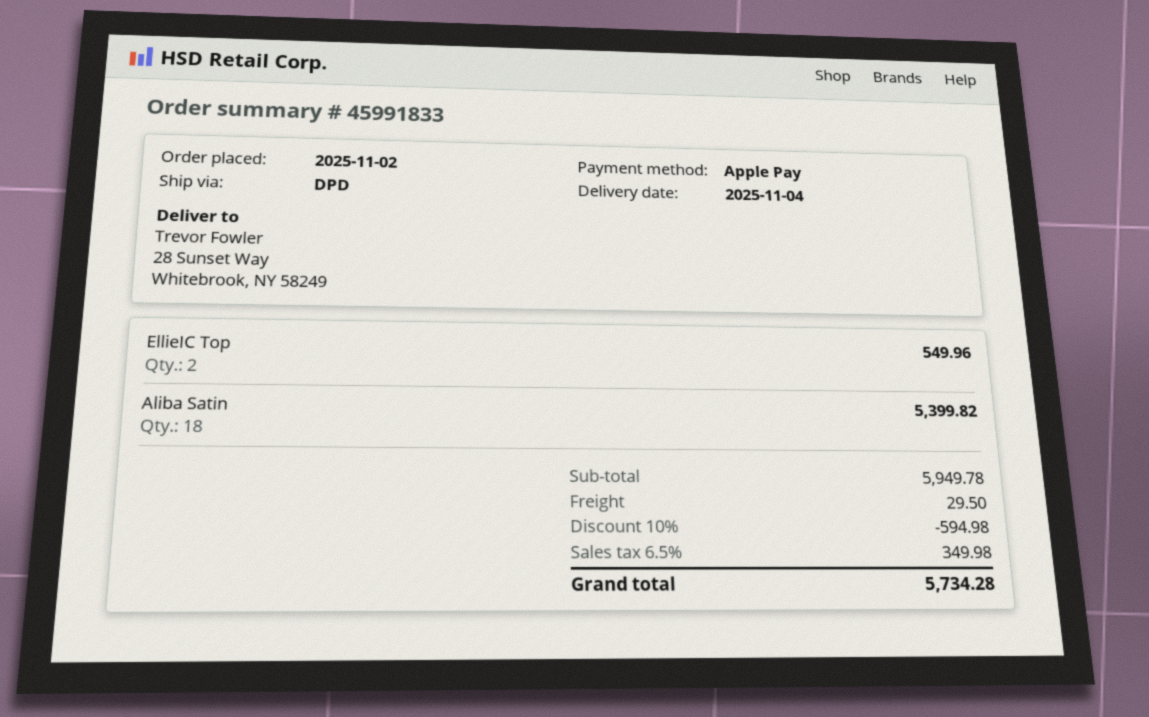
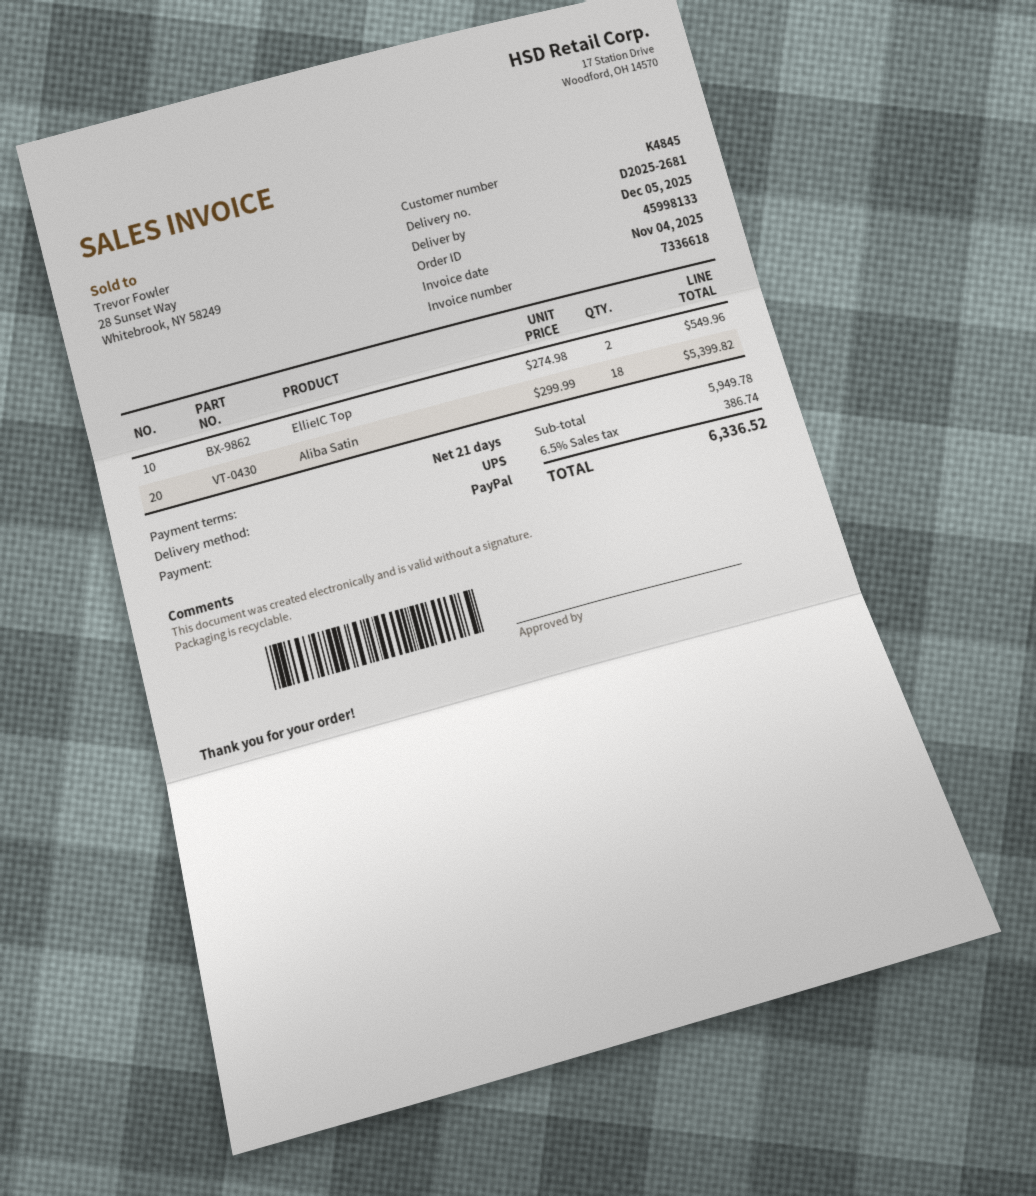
order number: 45991833 -> 45998133
delivery date: 2025-11-04 -> 2025-12-05
payment method: Apple Pay -> PayPal
shipping method: DPD -> UPS
discount: 10% = 594.98 -> none
shipping: 29.50 -> none
tax: 6.5% = 349.98 -> 6.5% = 386.74
total: 5734.28 -> 6336.52

